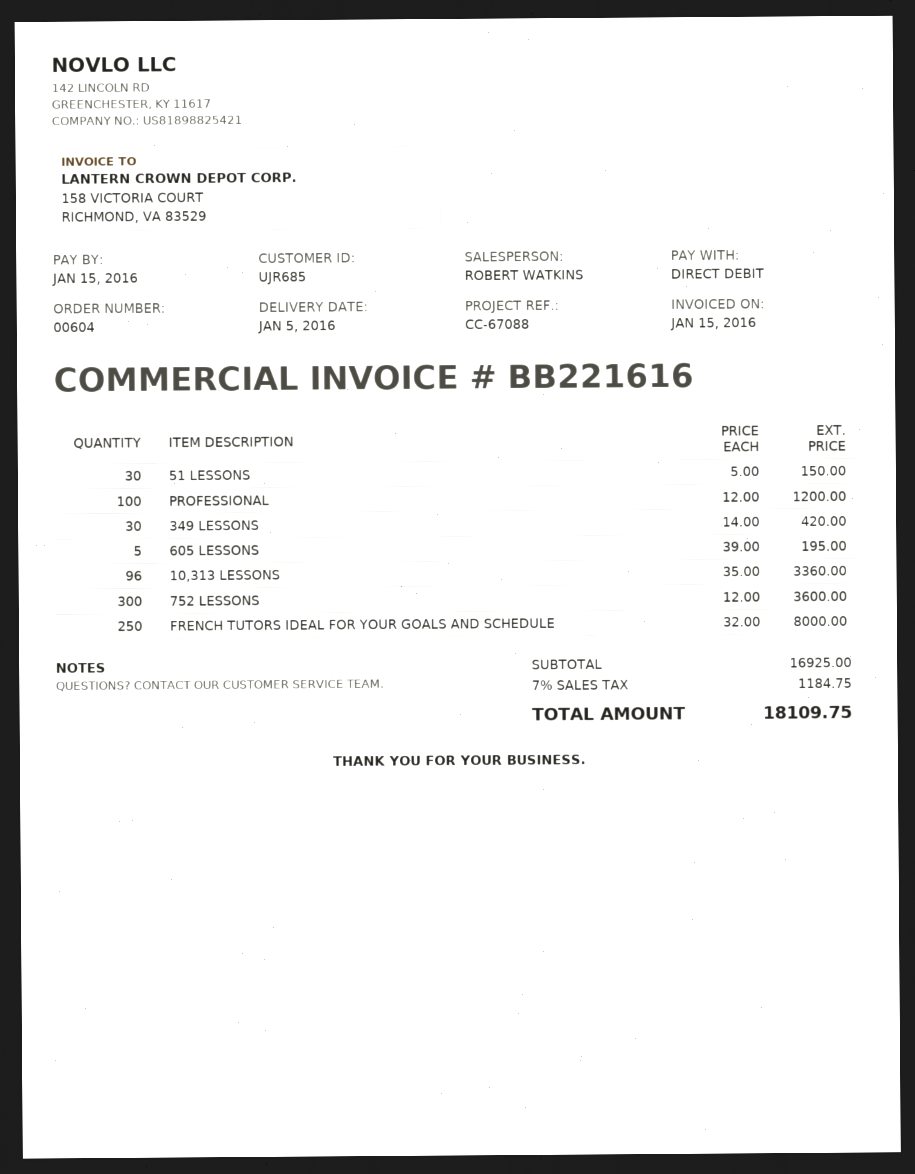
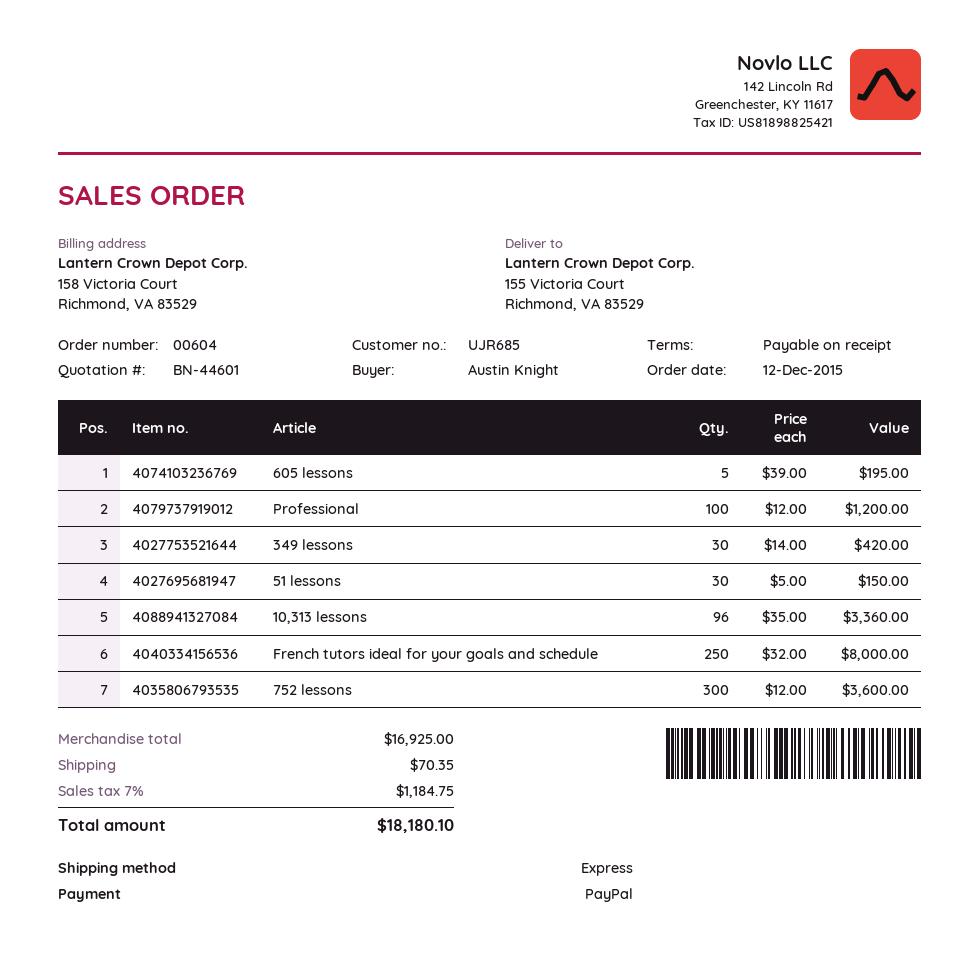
payment method: direct debit -> PayPal
shipping: none -> 70.35
total: 18109.75 -> 18180.10

